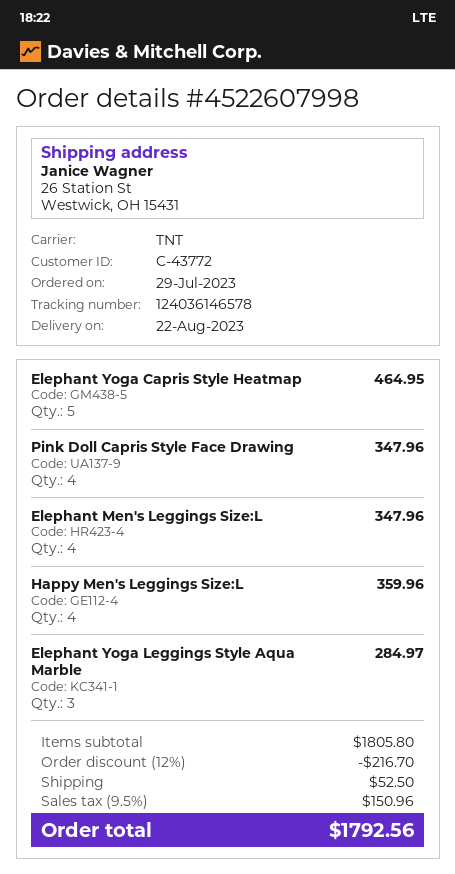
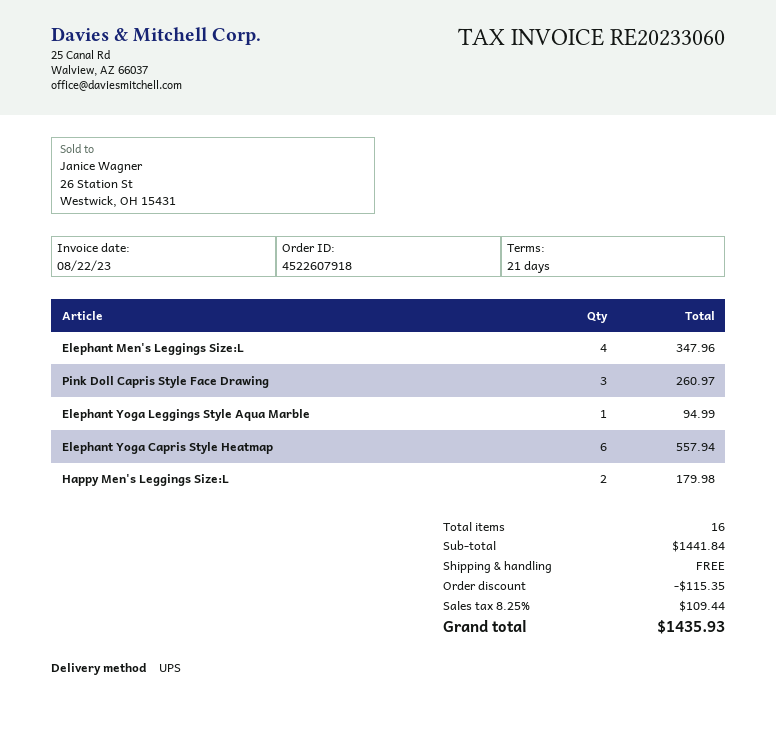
order number: 4522607998 -> 4522607918
shipping method: TNT -> UPS
Elephant Yoga Capris Style Heatmap: 5 for 464.95 -> 6 for 557.94
Pink Doll Capris Style Face Drawing: 4 for 347.96 -> 3 for 260.97
Happy Men's Leggings Size:L: 4 for 359.96 -> 2 for 179.98
Elephant Yoga Leggings Style Aqua Marble: 3 for 284.97 -> 1 for 94.99
subtotal: 1805.80 -> 1441.84
discount: 216.70 -> 115.35
shipping: 52.50 -> 0.00
tax: 9.5% = 150.96 -> 8.25% = 109.44
total: 1792.56 -> 1435.93

